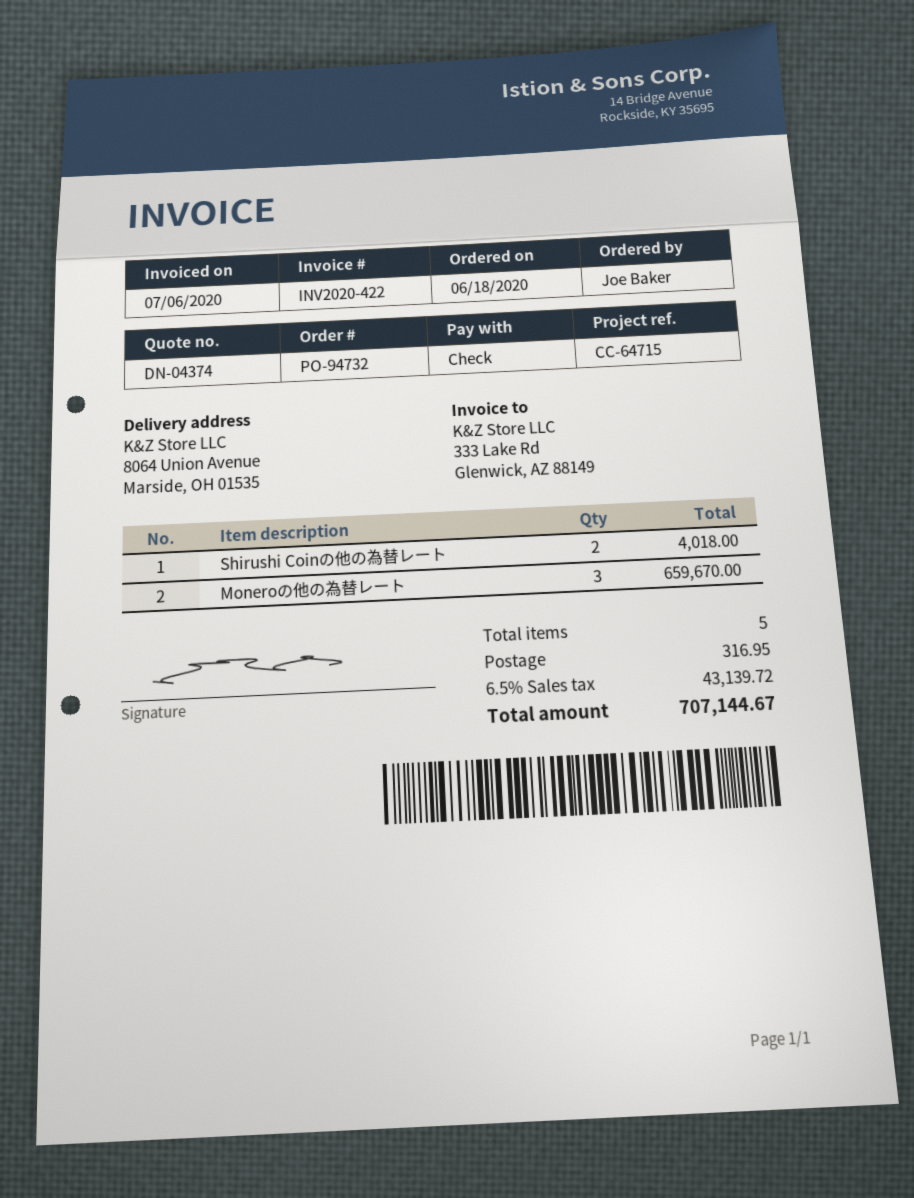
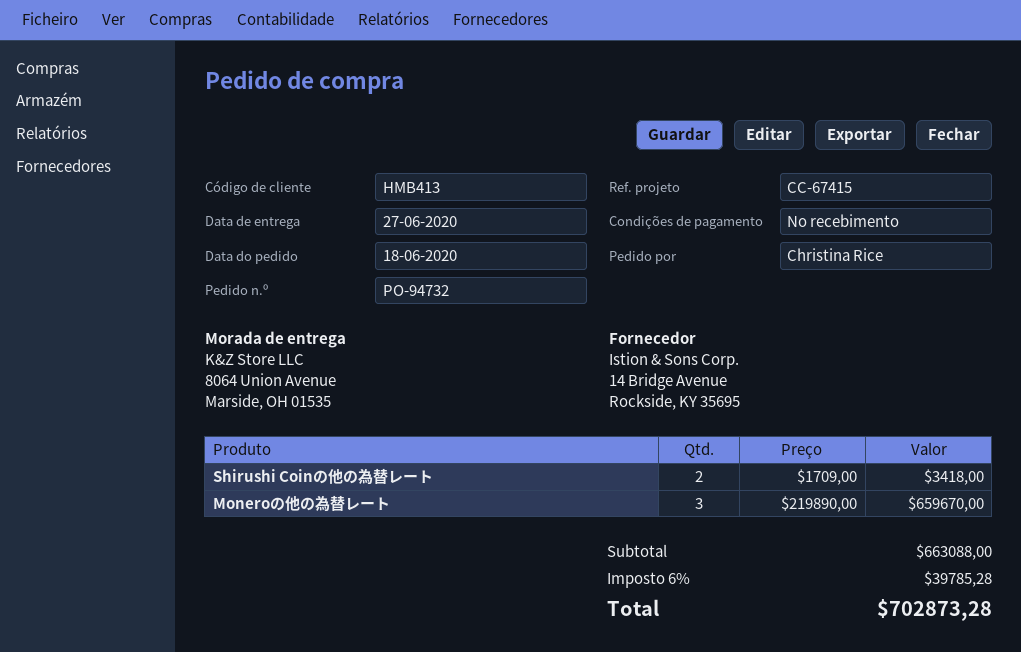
reference: CC-64715 -> CC-67415
ordered by: Joe Baker -> Christina Rice
Shirushi Coinの他の為替レート: 2 for 4018.00 -> 2 for 3418.00
shipping: 316.95 -> none
tax: 6.5% = 43139.72 -> 6% = 39785.28
total: 707144.67 -> 702873.28

